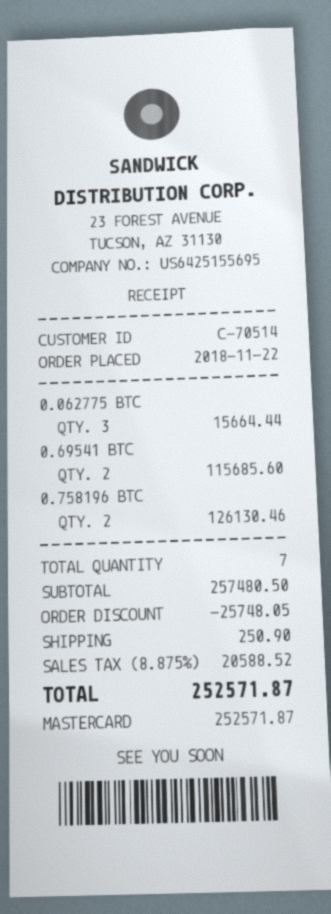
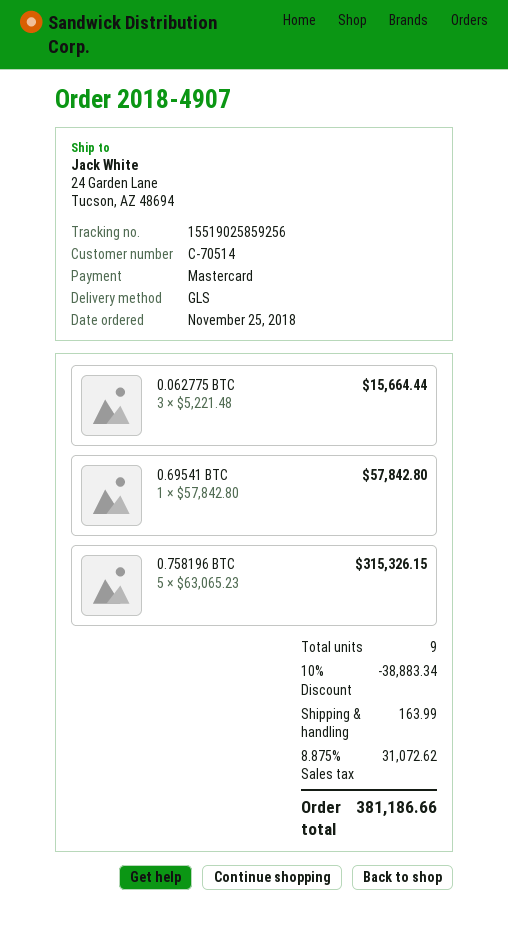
order date: 2018-11-22 -> 2018-11-25
0.69541 BTC: 2 for 115685.60 -> 1 for 57842.80
0.758196 BTC: 2 for 126130.46 -> 5 for 315326.15
total quantity: 7 -> 9
discount: 25748.05 -> 38883.34
shipping: 250.90 -> 163.99
tax: 8.875% = 20588.52 -> 8.875% = 31072.62
total: 252571.87 -> 381186.66

